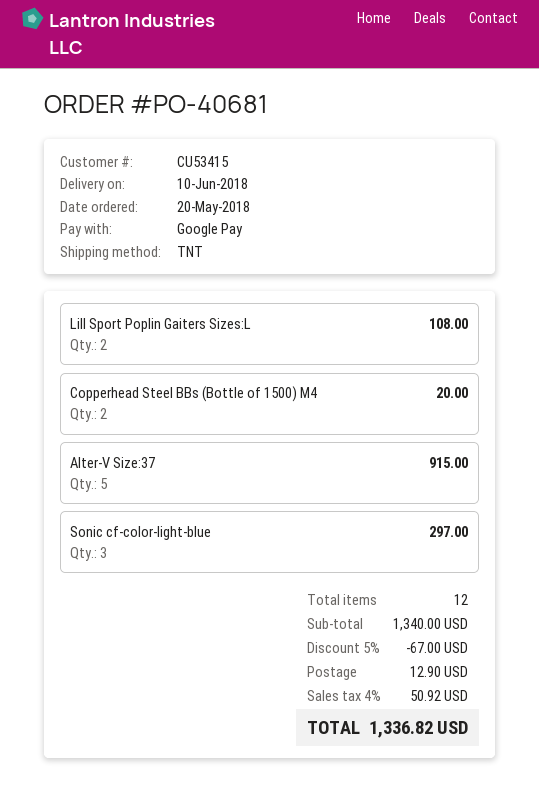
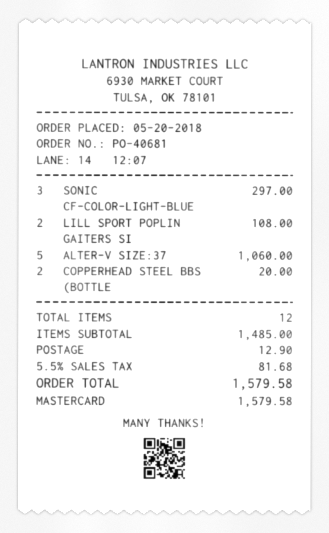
payment method: Google Pay -> Mastercard
Alter-V Size:37: 5 for 915.00 -> 5 for 1060.00
subtotal: 1340.00 -> 1485.00
discount: 5% = 67.00 -> none
tax: 4% = 50.92 -> 5.5% = 81.68
total: 1336.82 -> 1579.58

